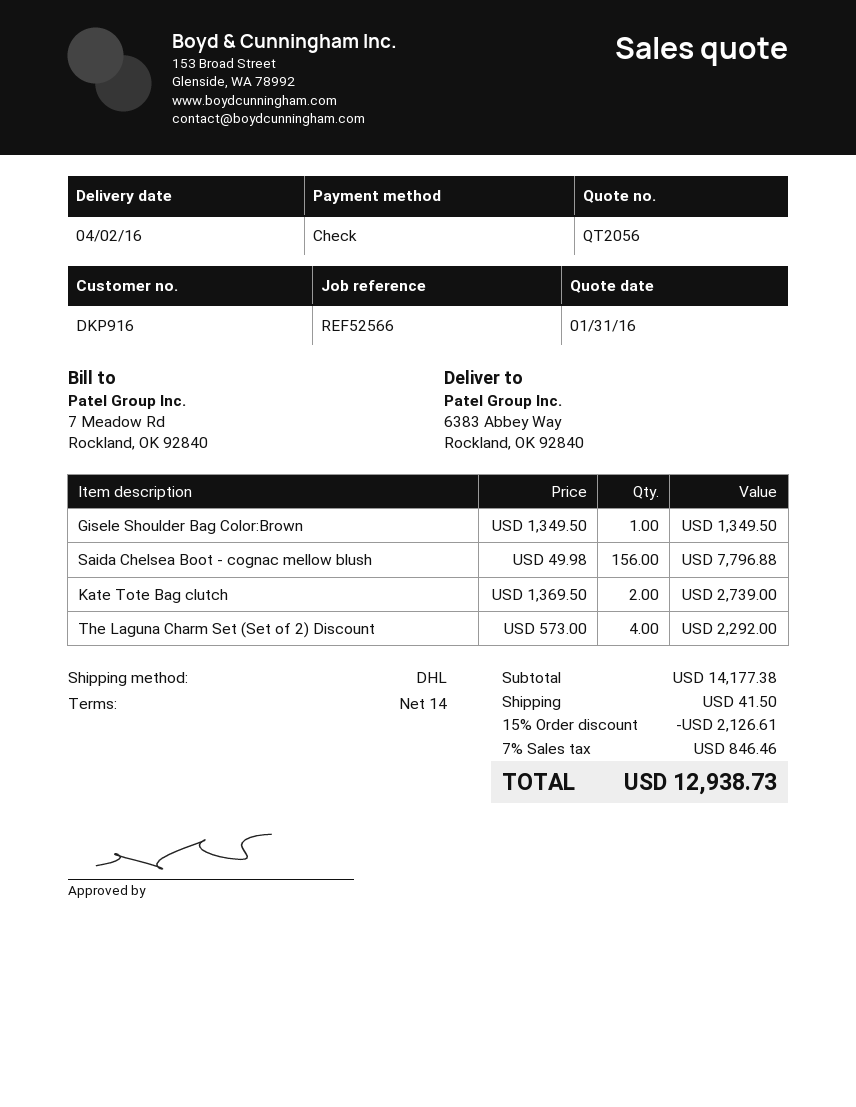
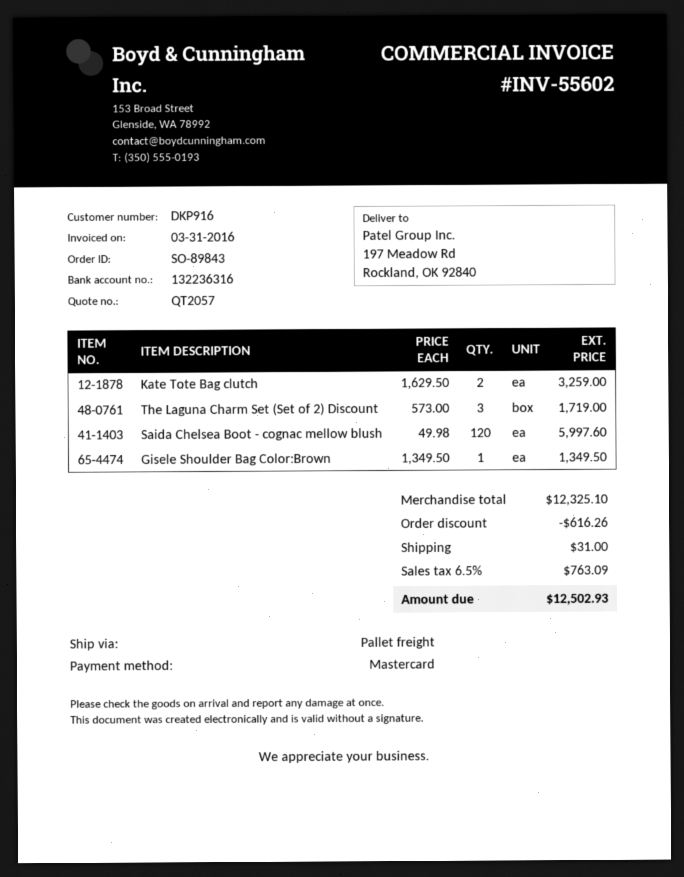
quote number: QT2056 -> QT2057
payment method: cheque -> Mastercard
shipping method: DHL -> pallet freight
ship to: 6383 Abbey Way, Rockland, OK 92840 -> 197 Meadow Rd, Rockland, OK 92840
Saida Chelsea Boot - cognac mellow blush: 156 x 49.98 = 7796.88 -> 120 x 49.98 = 5997.60
Kate Tote Bag clutch: 2 x 1369.50 = 2739.00 -> 2 x 1629.50 = 3259.00
The Laguna Charm Set (Set of 2) Discount: 4 x 573.00 = 2292.00 -> 3 x 573.00 = 1719.00
subtotal: 14177.38 -> 12325.10
discount: 2126.61 -> 616.26
shipping: 41.50 -> 31.00
tax: 7% = 846.46 -> 6.5% = 763.09
total: 12938.73 -> 12502.93

